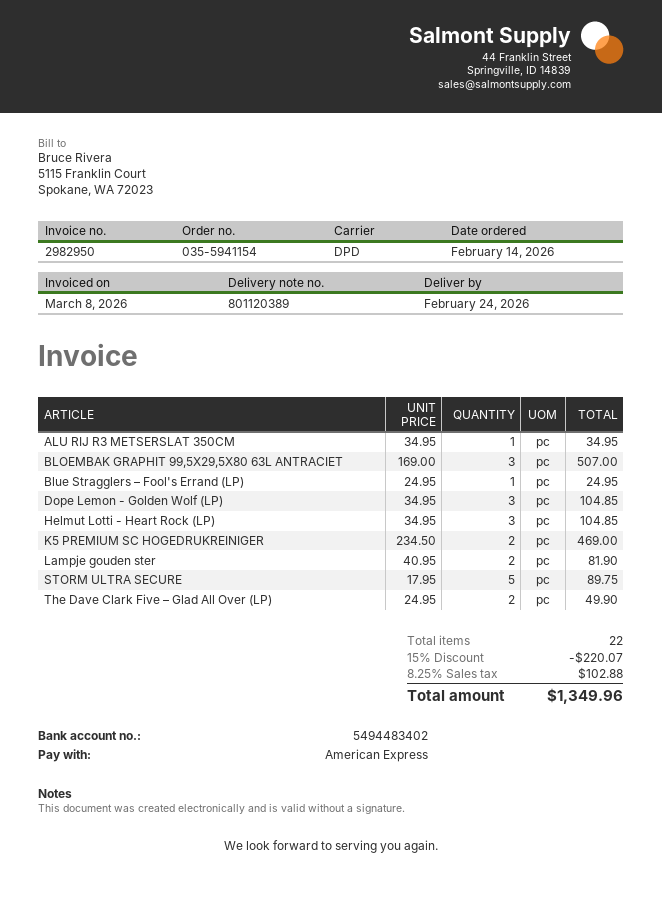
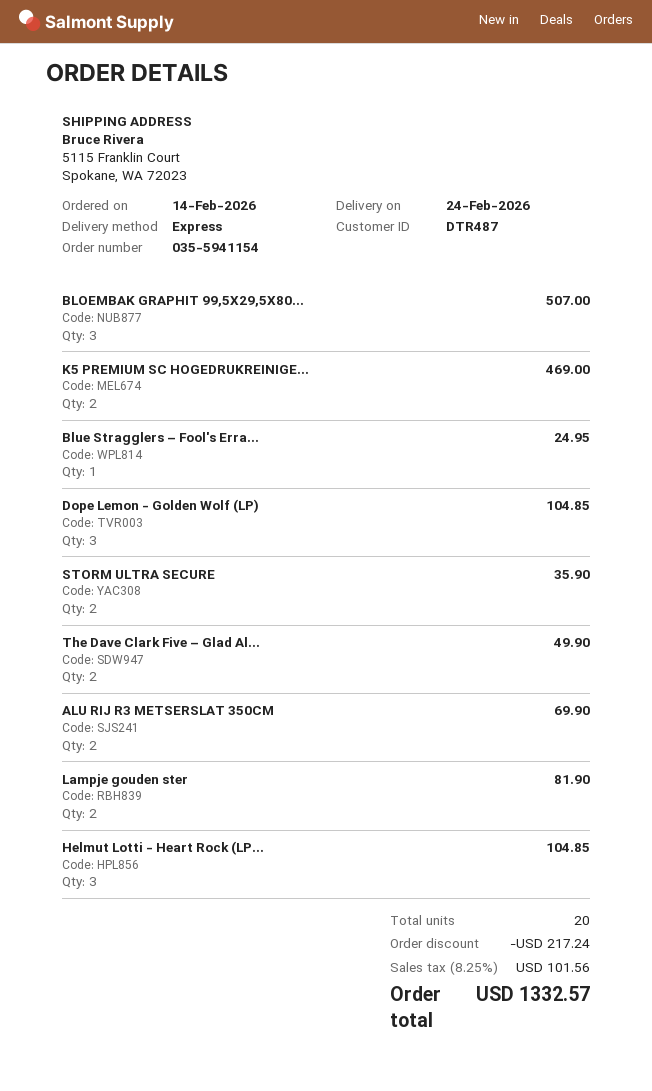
shipping method: DPD -> express
ALU RIJ R3 METSERSLAT 350CM: 1 for 34.95 -> 2 for 69.90
STORM ULTRA SECURE: 5 for 89.75 -> 2 for 35.90
total quantity: 22 -> 20
discount: 220.07 -> 217.24
tax: 8.25% = 102.88 -> 8.25% = 101.56
total: 1349.96 -> 1332.57

